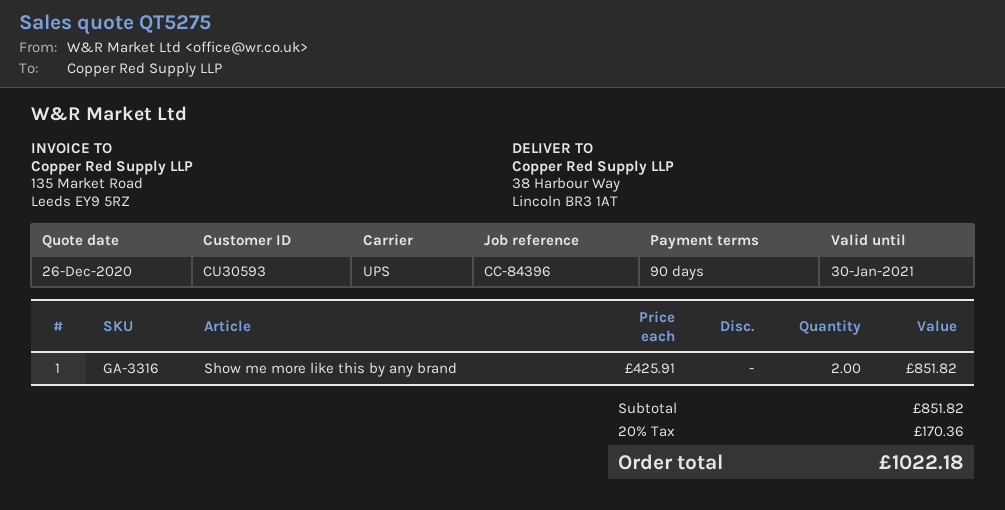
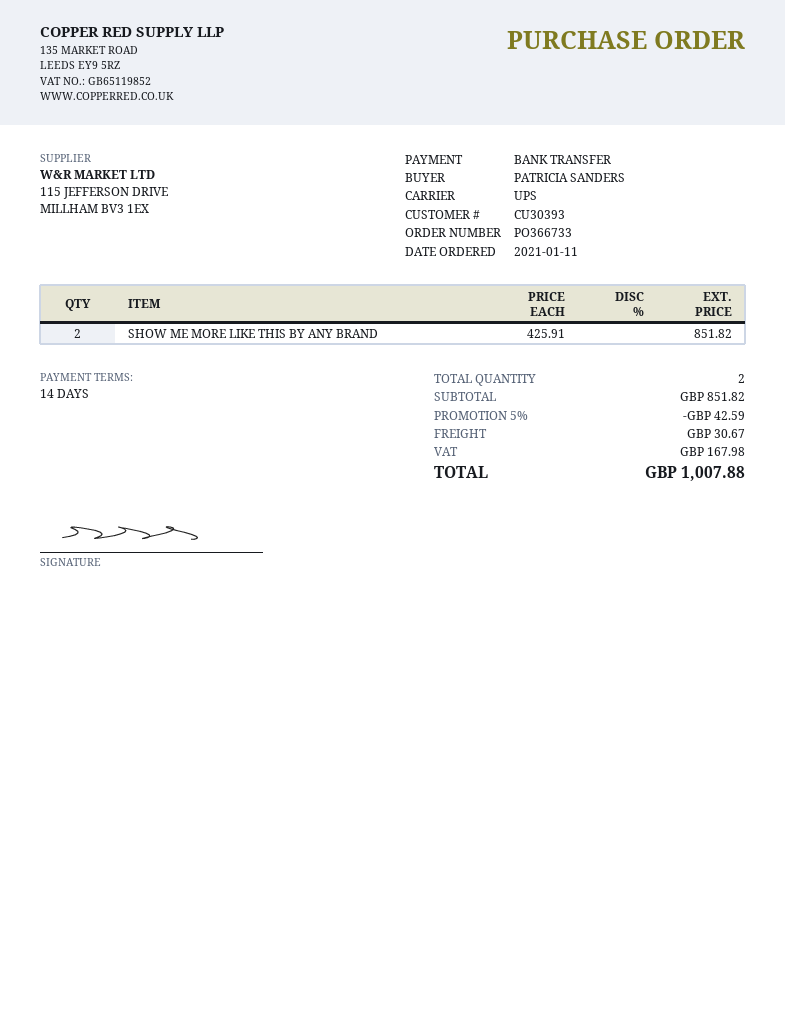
payment terms: 90 days -> 14 days
customer number: CU30593 -> CU30393
discount: none -> 5% = 42.59
shipping: none -> 30.67
tax: 170.36 -> 167.98
total: 1022.18 -> 1007.88

